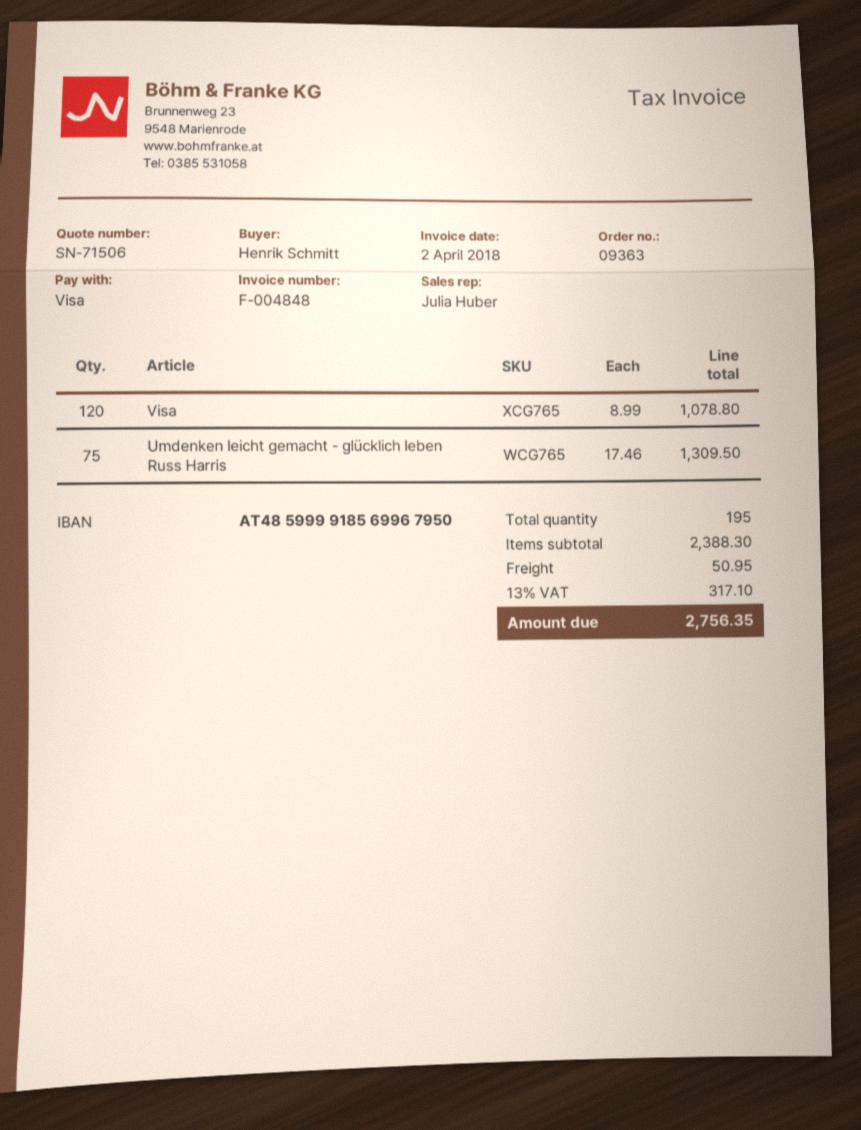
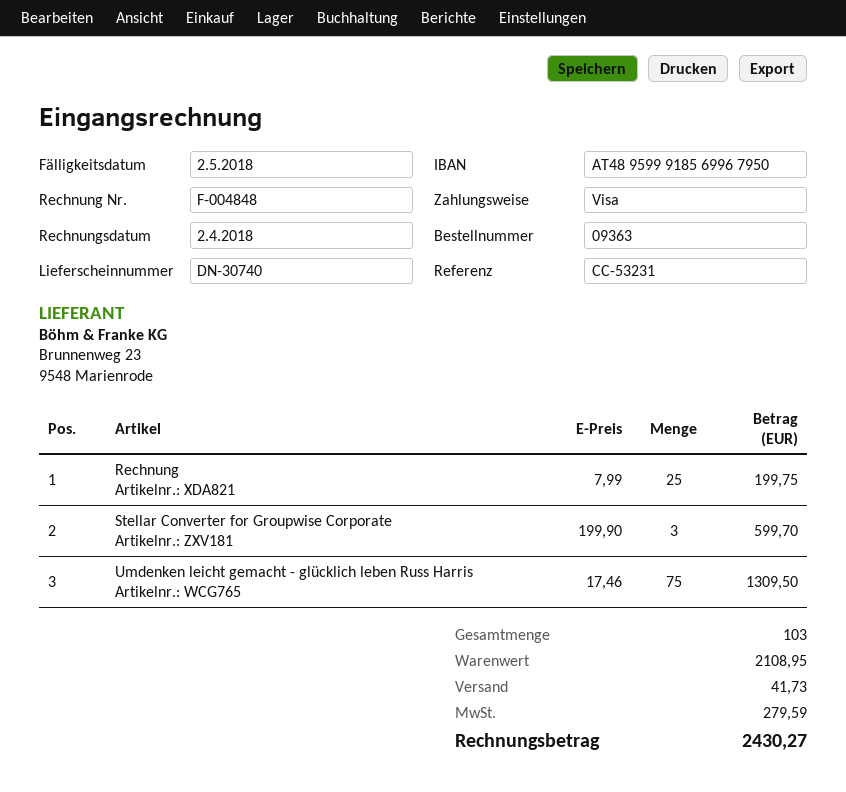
bank account: AT485999918569967950 -> AT489599918569967950
Visa: 120 x 8.99 = 1078.80 -> none
Rechnung: none -> 25 x 7.99 = 199.75
Stellar Converter for Groupwise Corporate: none -> 3 x 199.90 = 599.70
total quantity: 195 -> 103
subtotal: 2388.30 -> 2108.95
shipping: 50.95 -> 41.73
tax: 317.10 -> 279.59
total: 2756.35 -> 2430.27

